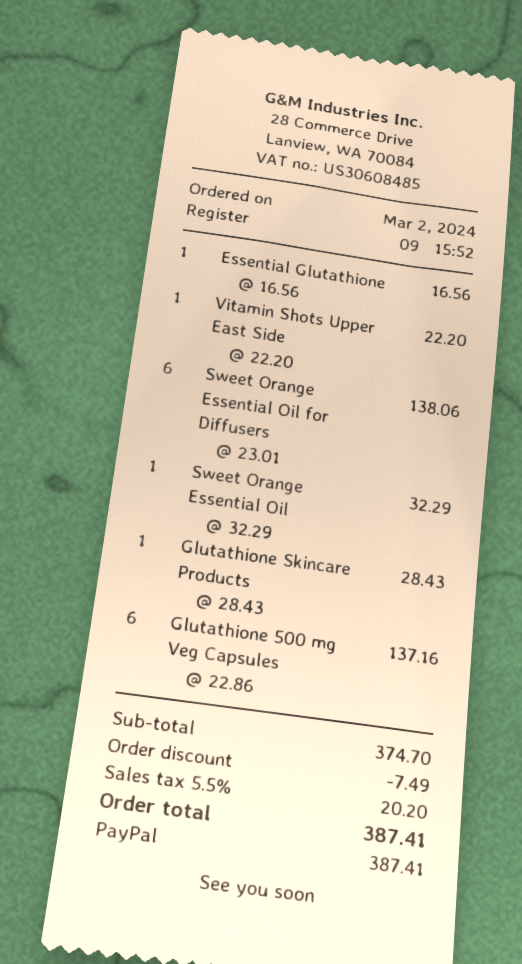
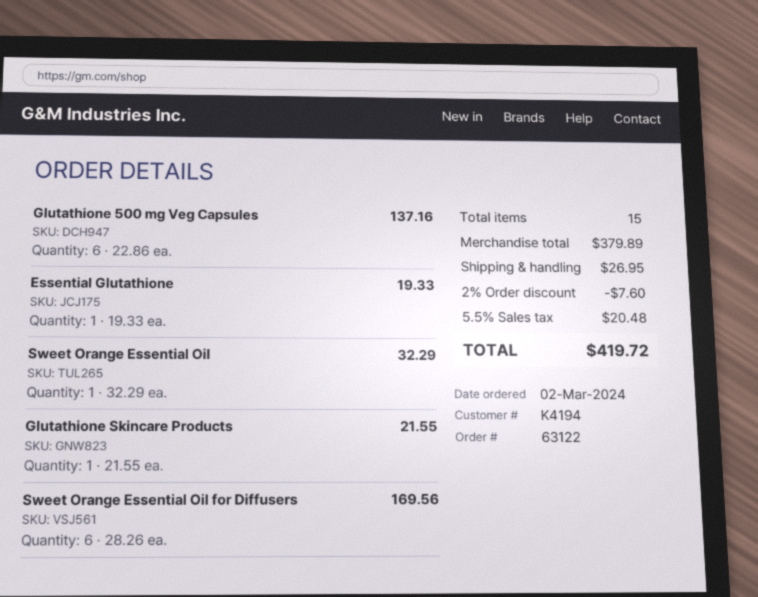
Essential Glutathione: 1 x 16.56 = 16.56 -> 1 x 19.33 = 19.33
Vitamin Shots Upper East Side: 1 x 22.20 = 22.20 -> none
Sweet Orange Essential Oil for Diffusers: 6 x 23.01 = 138.06 -> 6 x 28.26 = 169.56
Glutathione Skincare Products: 1 x 28.43 = 28.43 -> 1 x 21.55 = 21.55
subtotal: 374.70 -> 379.89
discount: 7.49 -> 7.60
shipping: none -> 26.95
tax: 5.5% = 20.20 -> 5.5% = 20.48
total: 387.41 -> 419.72

